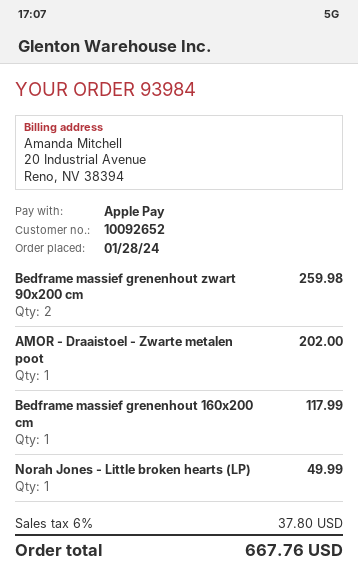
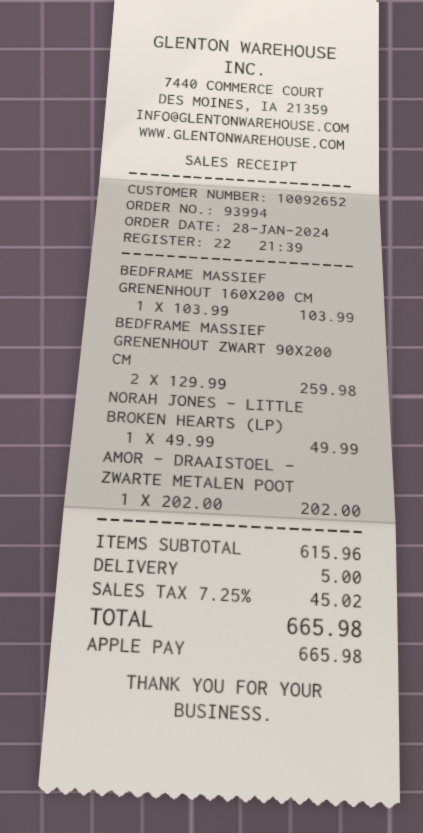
order number: 93984 -> 93994
Bedframe massief grenenhout 160x200 cm: 1 for 117.99 -> 1 for 103.99
shipping: none -> 5.00
tax: 6% = 37.80 -> 7.25% = 45.02
total: 667.76 -> 665.98

